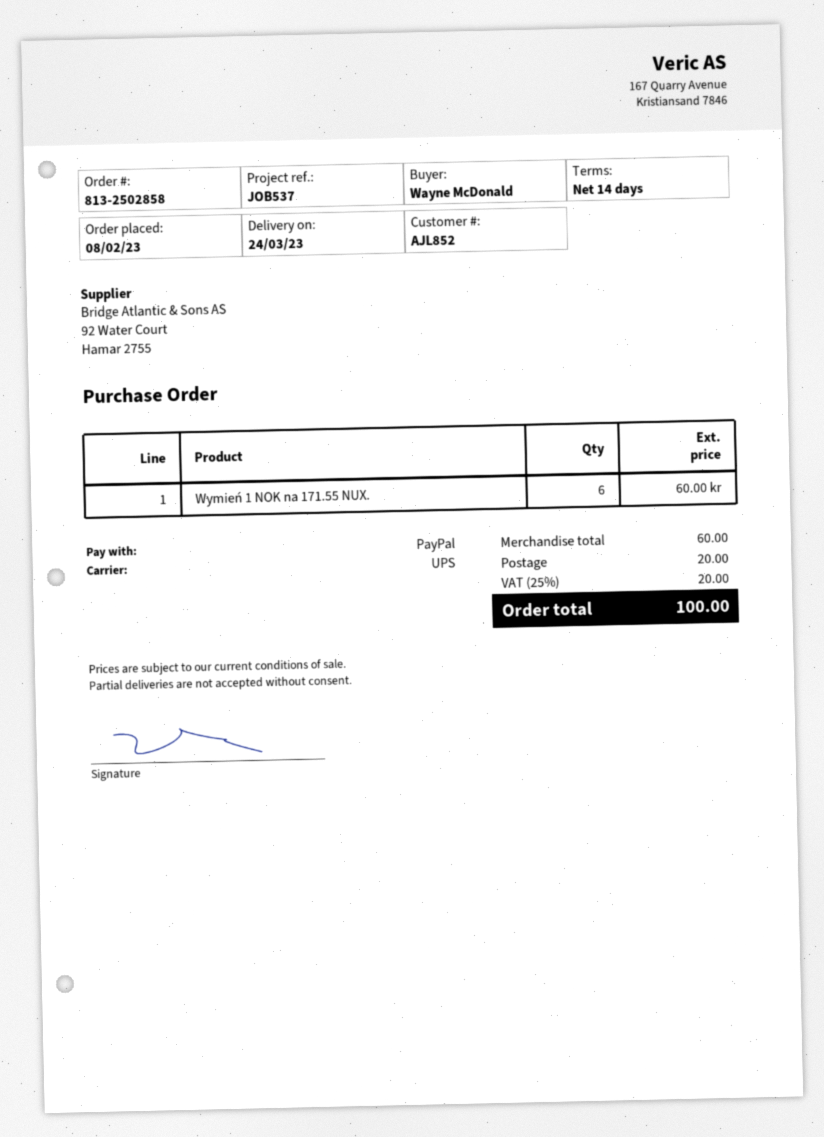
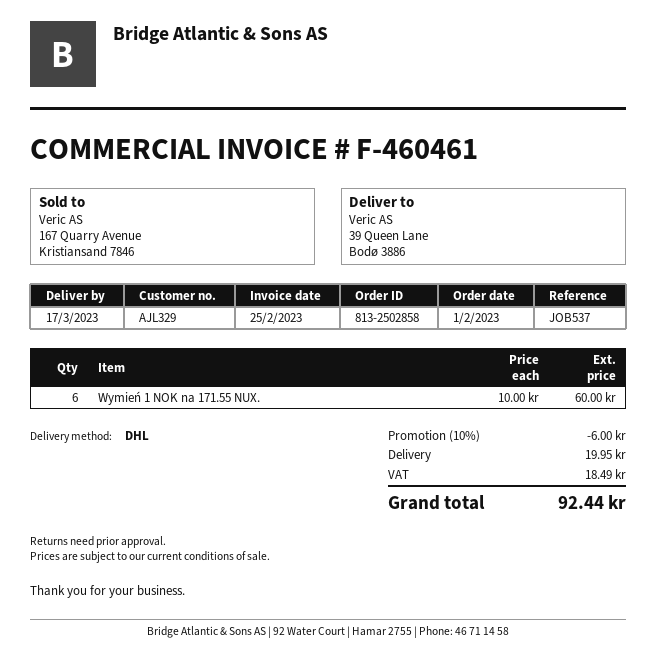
order date: 2023-02-08 -> 2023-02-01
delivery date: 2023-03-24 -> 2023-03-17
customer number: AJL852 -> AJL329
shipping method: UPS -> DHL
discount: none -> 10% = 6.00
shipping: 20.00 -> 19.95
tax: 20.00 -> 18.49
total: 100.00 -> 92.44

